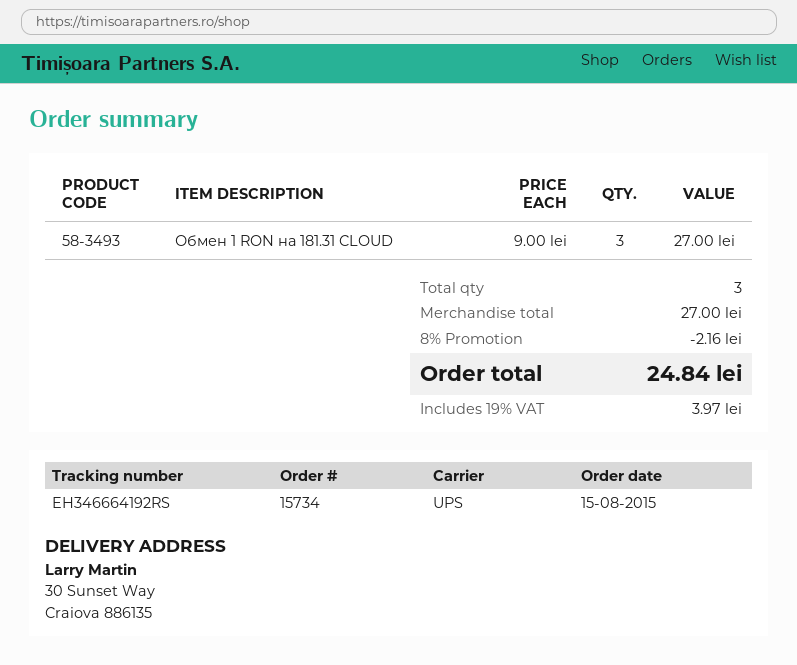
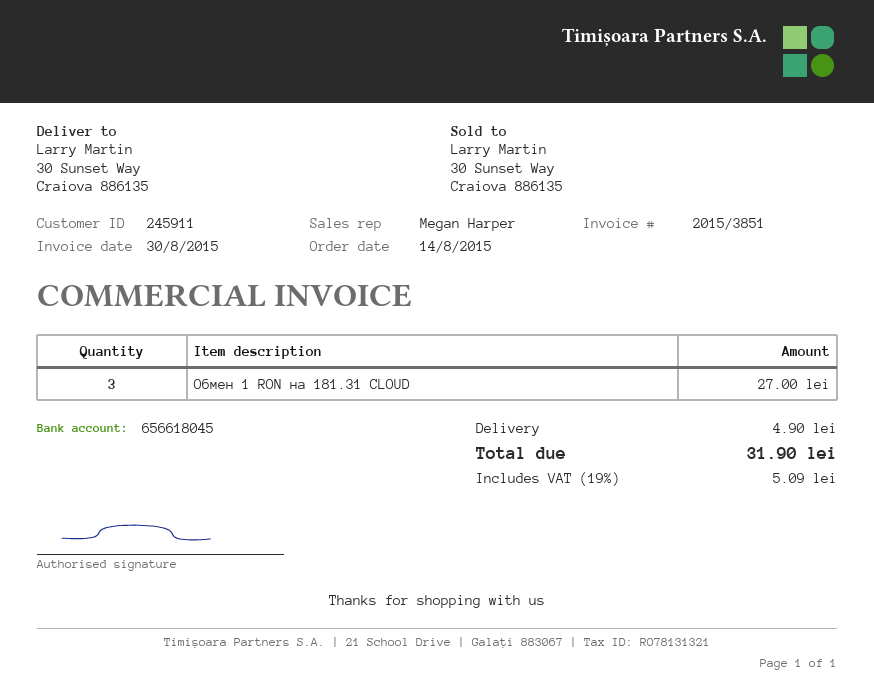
order date: 2015-08-15 -> 2015-08-14
discount: 8% = 2.16 -> none
shipping: none -> 4.90
tax: 19% = 3.97 -> 19% = 5.09
total: 24.84 -> 31.90

